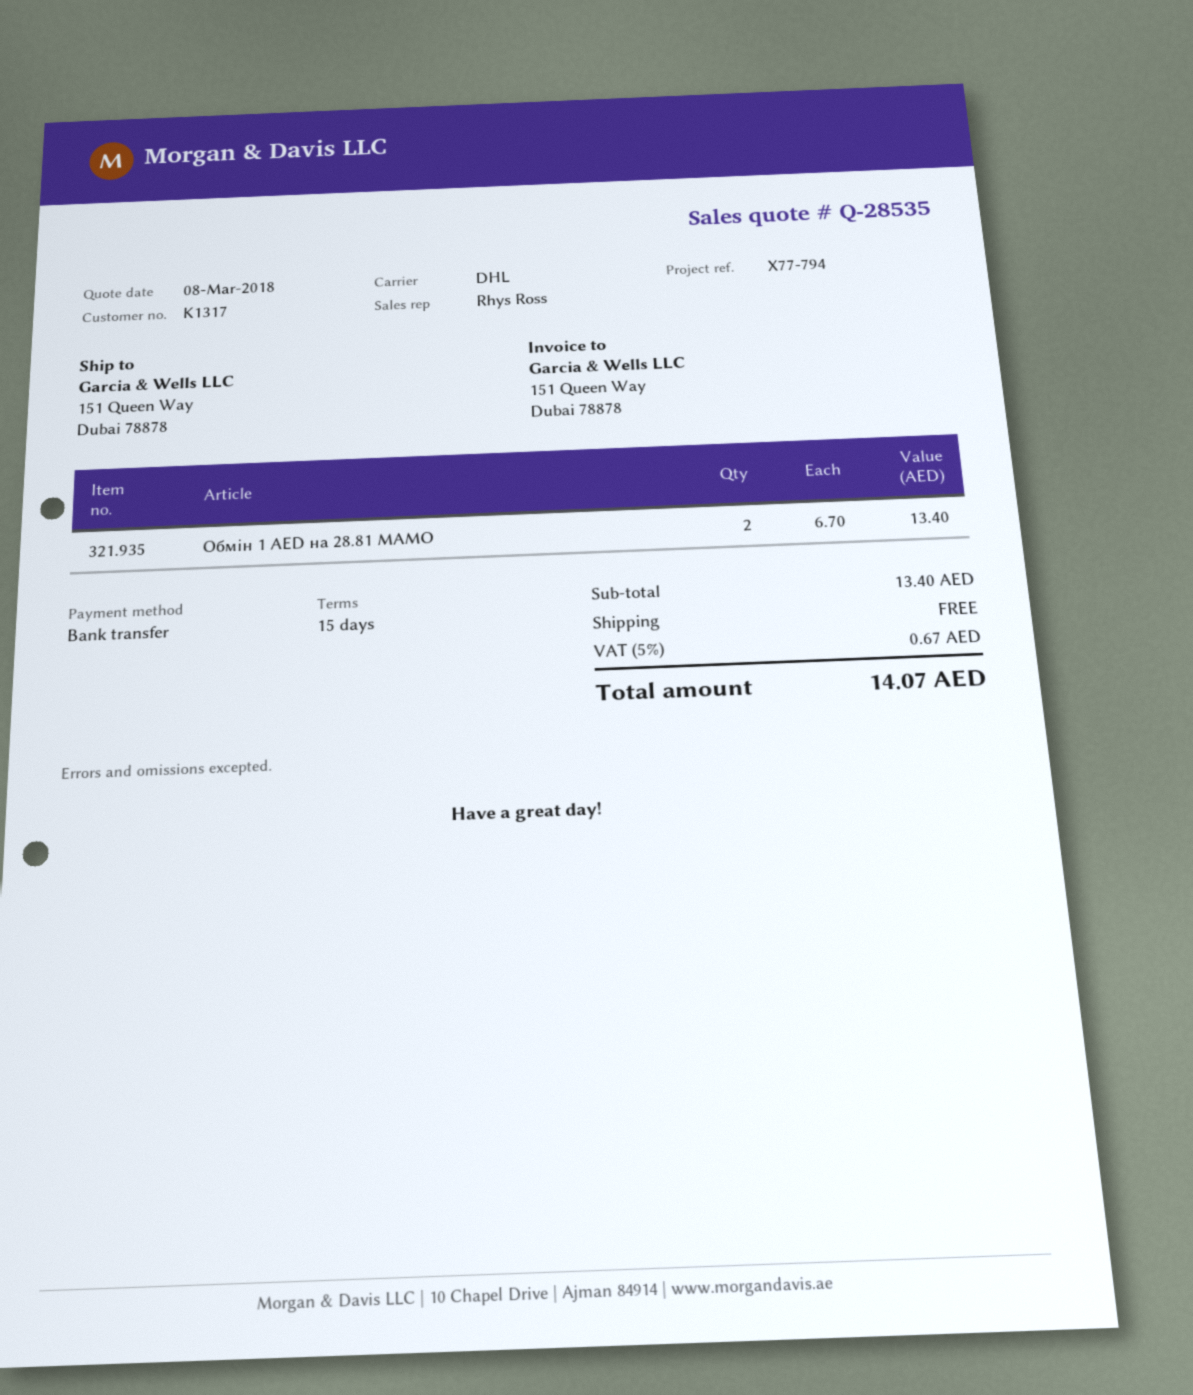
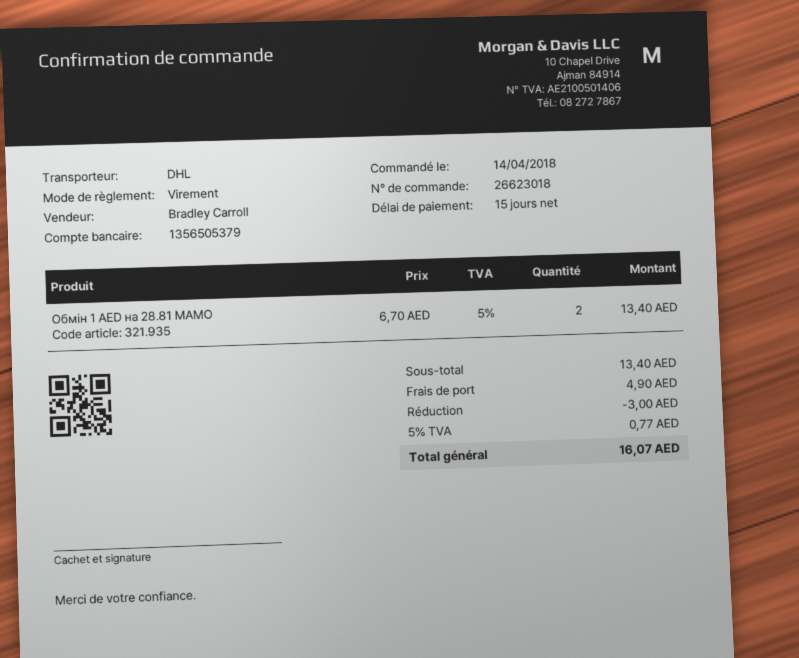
sales rep: Rhys Ross -> Bradley Carroll
discount: none -> 3.00
shipping: 0.00 -> 4.90
tax: 5% = 0.67 -> 5% = 0.77
total: 14.07 -> 16.07

